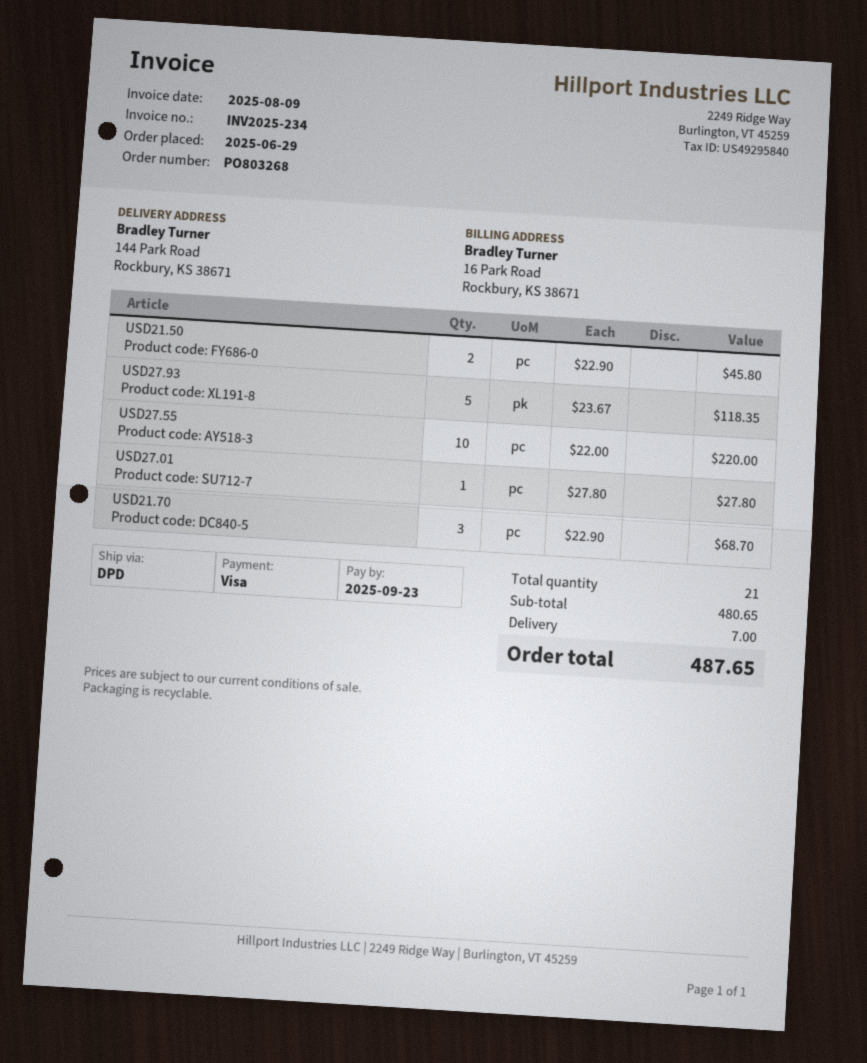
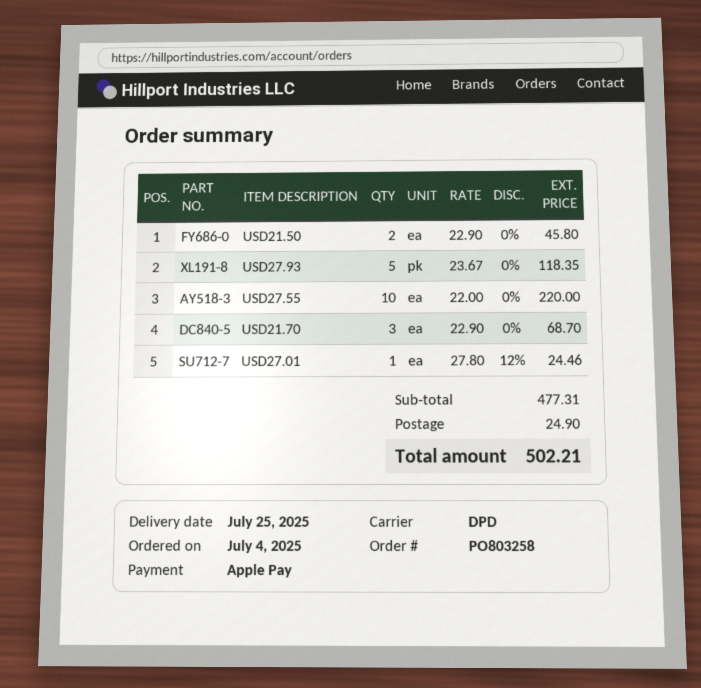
order number: PO803268 -> PO803258
order date: 2025-06-29 -> 2025-07-04
payment method: Visa -> Apple Pay
USD27.01: 1 x 27.80 = 27.80 -> 1 x 27.80 - 12% = 24.46
subtotal: 480.65 -> 477.31
shipping: 7.00 -> 24.90
total: 487.65 -> 502.21

